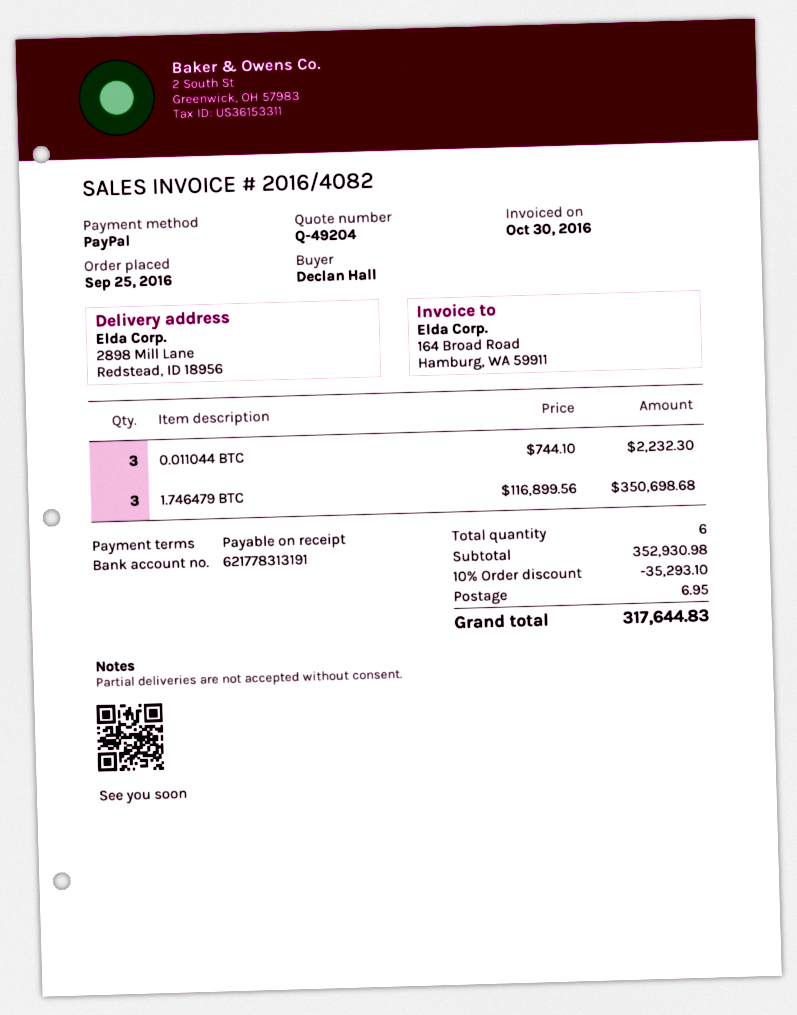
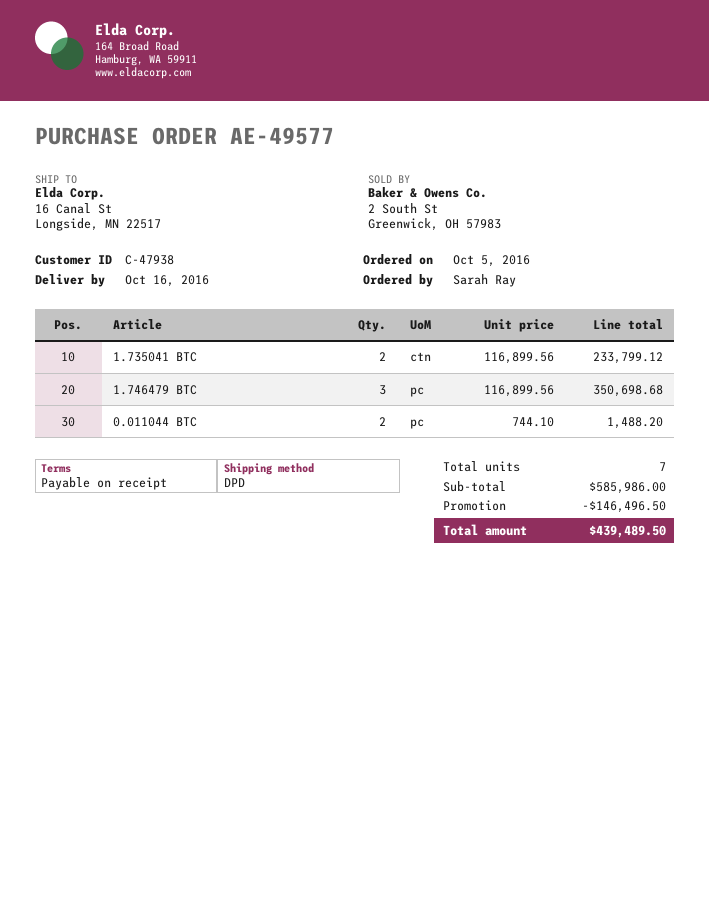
order date: 2016-09-25 -> 2016-10-05
ordered by: Declan Hall -> Sarah Ray
ship to: 2898 Mill Lane, Redstead, ID 18956 -> 16 Canal St, Longside, MN 22517
0.011044 BTC: 3 x 744.10 = 2232.30 -> 2 x 744.10 = 1488.20
1.735041 BTC: none -> 2 x 116899.56 = 233799.12
total quantity: 6 -> 7
subtotal: 352930.98 -> 585986.00
discount: 35293.10 -> 146496.50
shipping: 6.95 -> none
total: 317644.83 -> 439489.50

